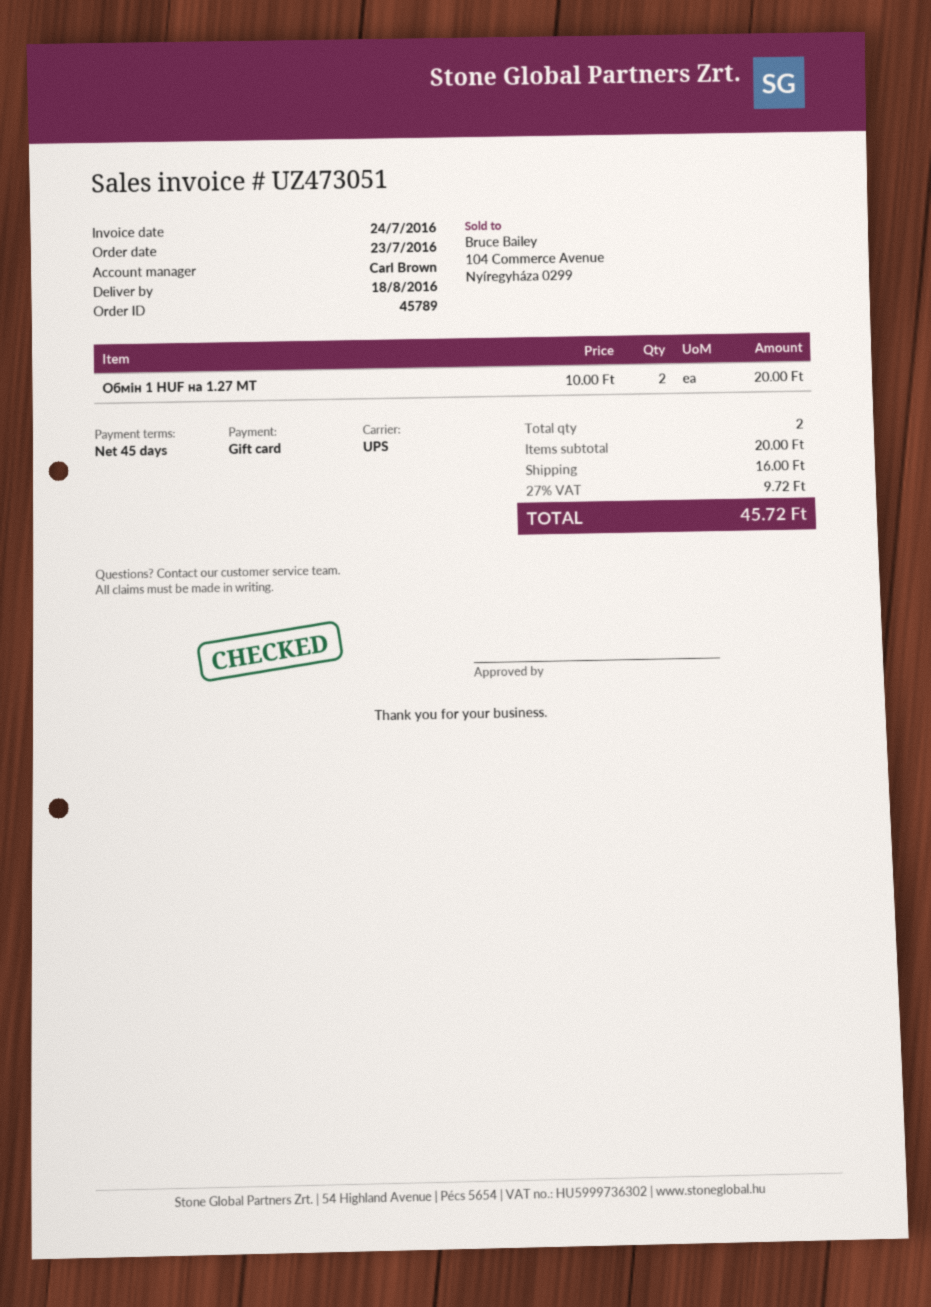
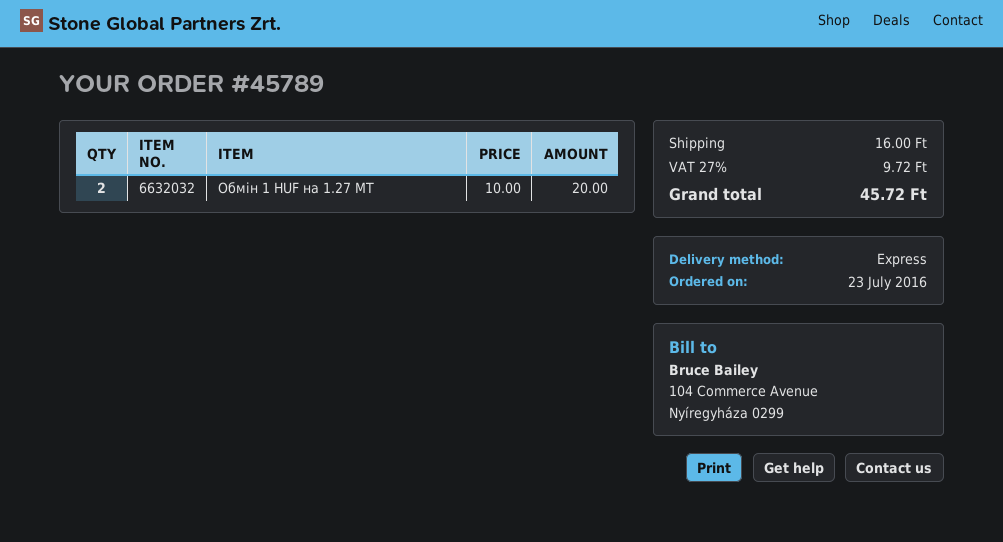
shipping method: UPS -> express

